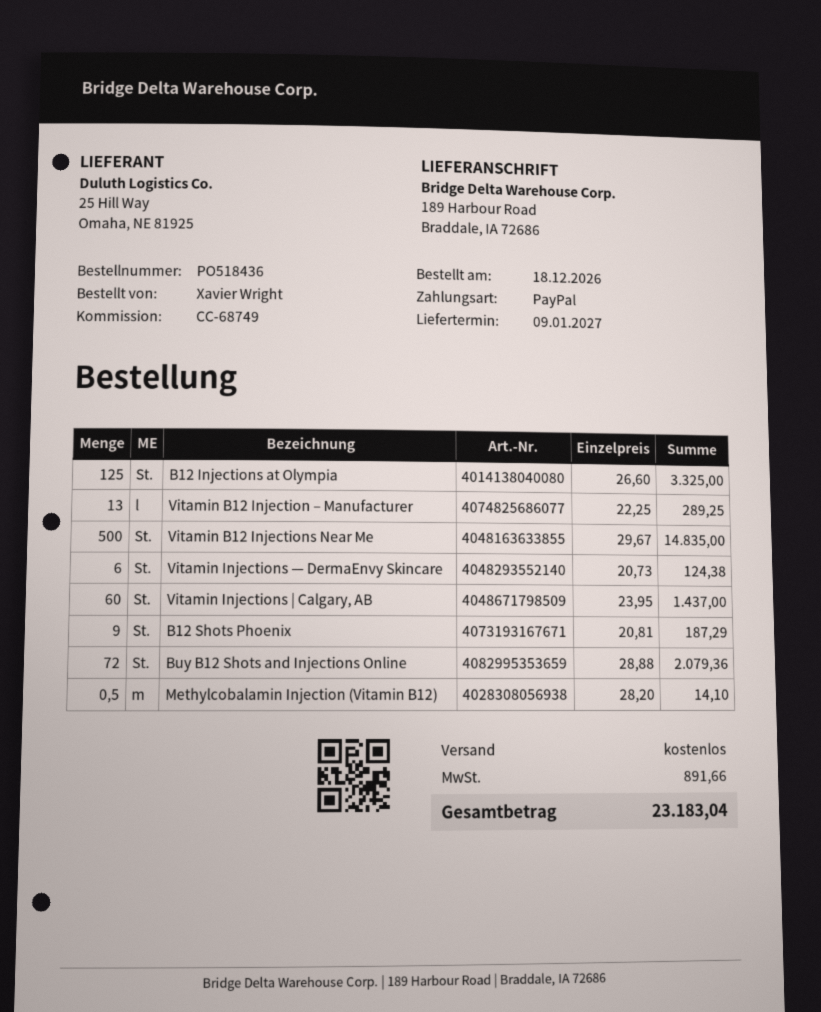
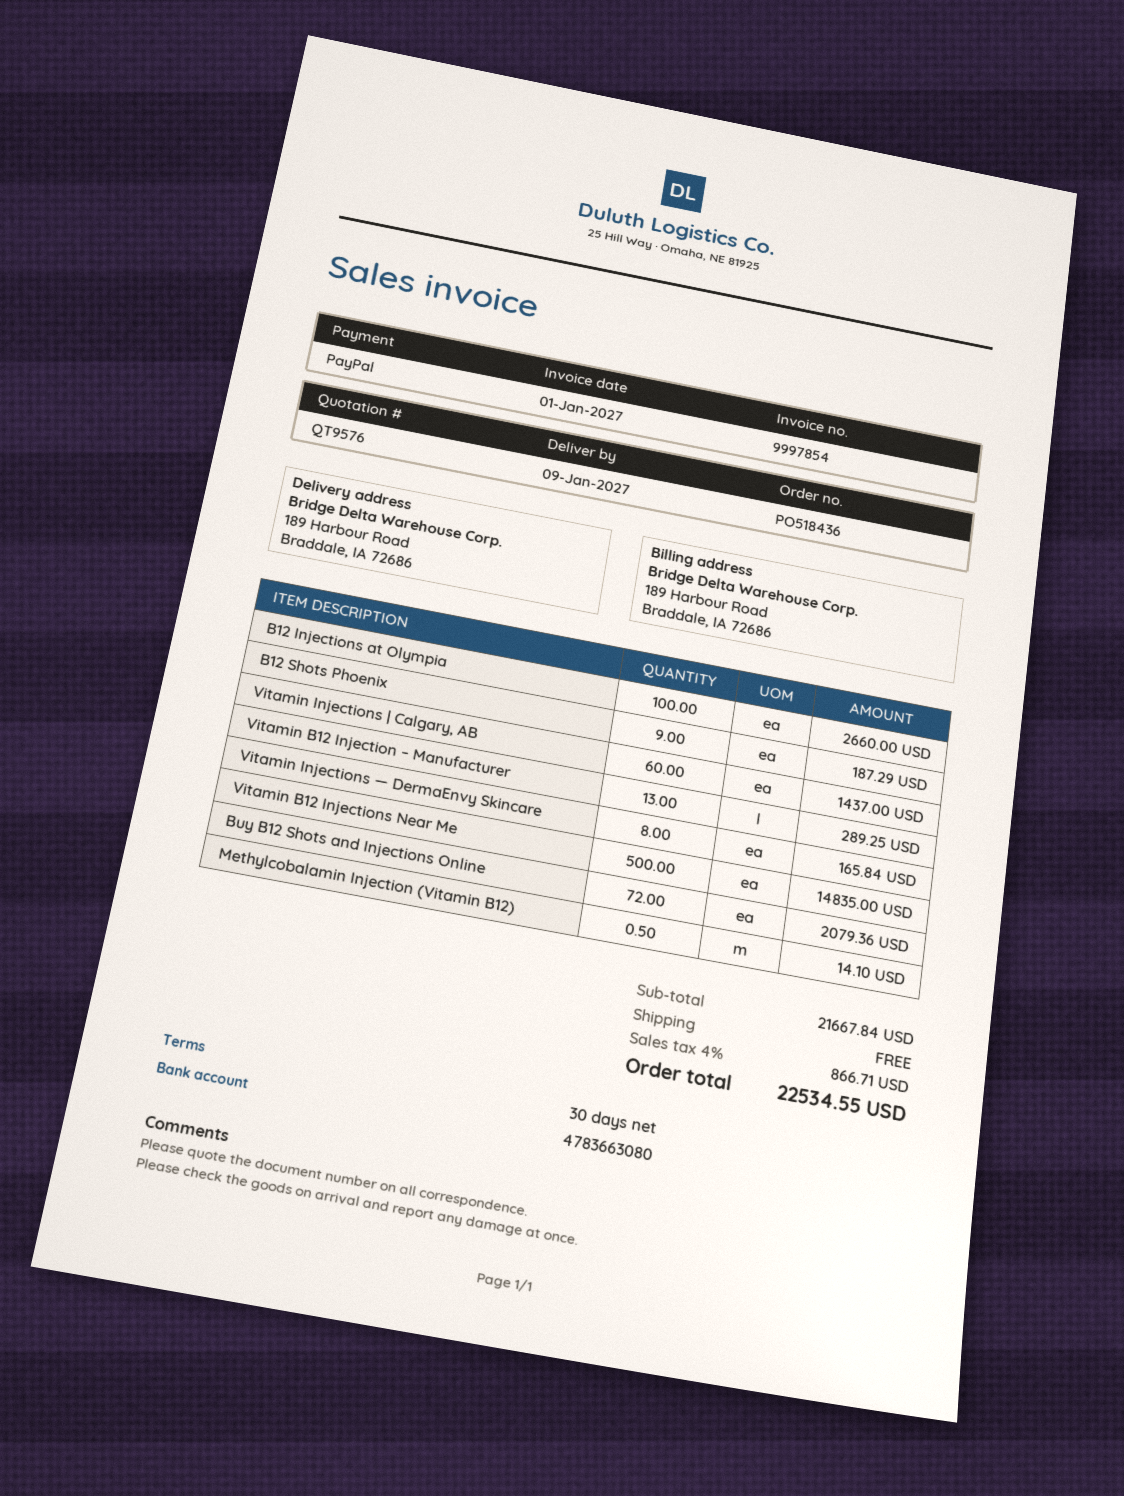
B12 Injections at Olympia: 125 for 3325.00 -> 100 for 2660.00
Vitamin Injections — DermaEnvy Skincare: 6 for 124.38 -> 8 for 165.84
tax: 891.66 -> 866.71
total: 23183.04 -> 22534.55

